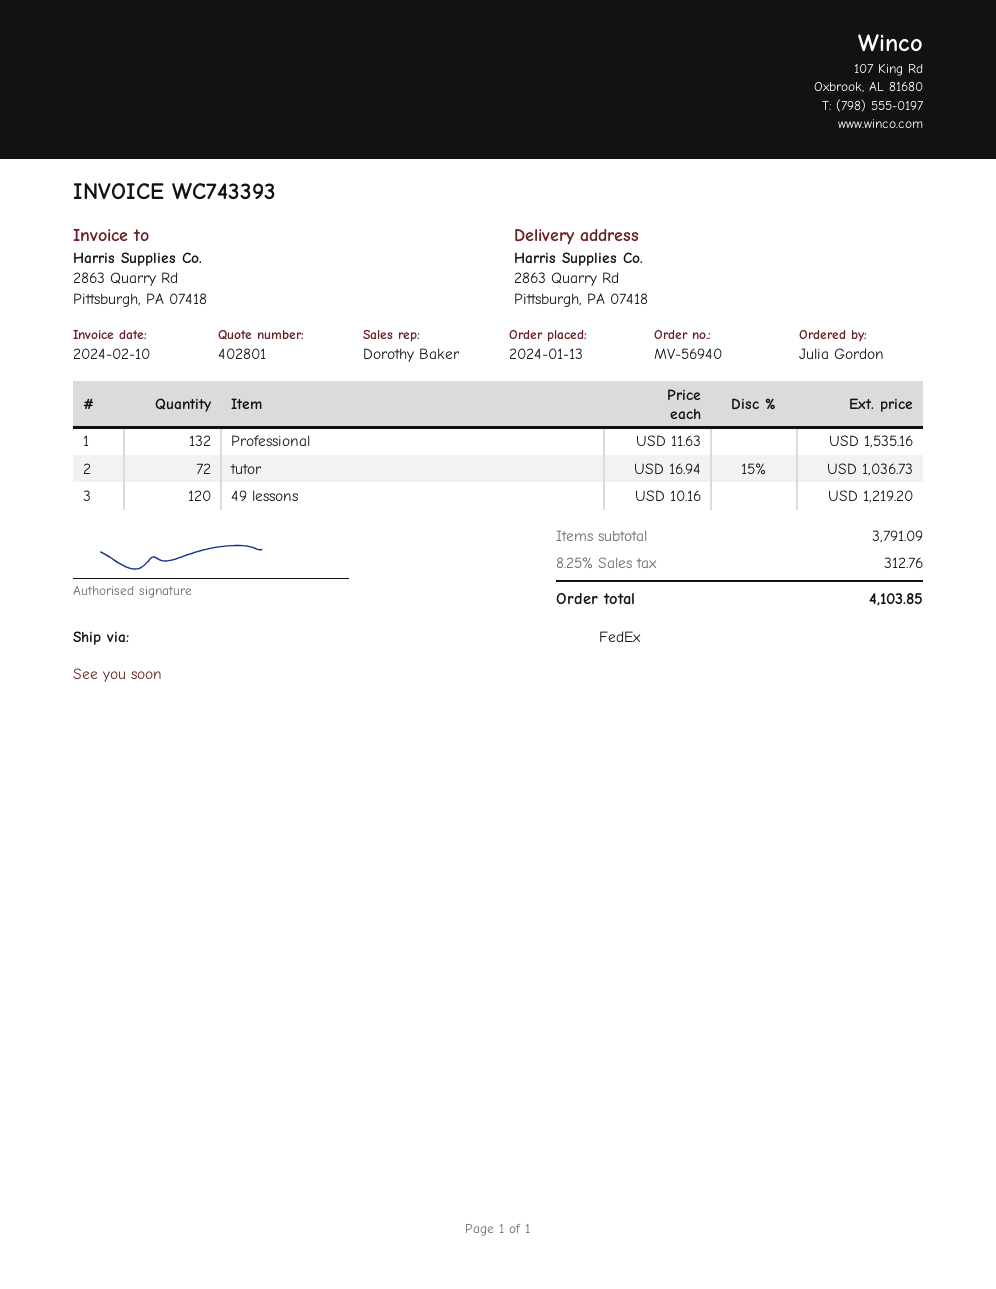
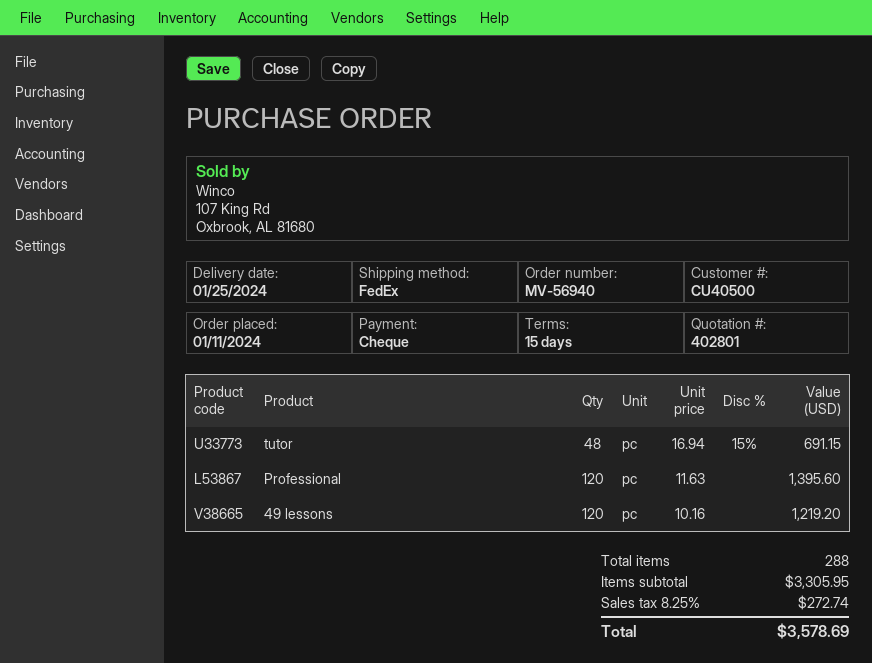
order date: 2024-01-13 -> 2024-01-11
Professional: 132 x 11.63 = 1535.16 -> 120 x 11.63 = 1395.60
tutor: 72 x 16.94 - 15% = 1036.73 -> 48 x 16.94 - 15% = 691.15
subtotal: 3791.09 -> 3305.95
tax: 8.25% = 312.76 -> 8.25% = 272.74
total: 4103.85 -> 3578.69

